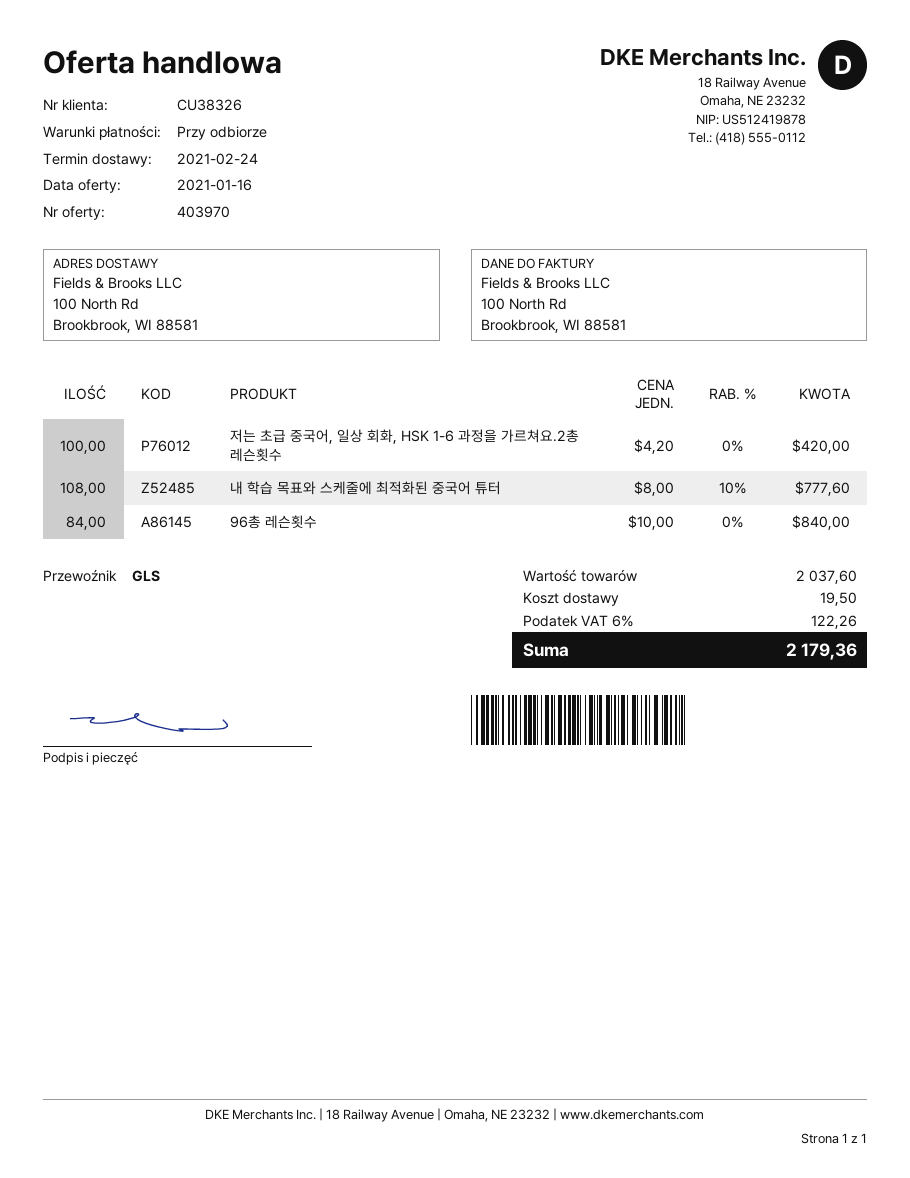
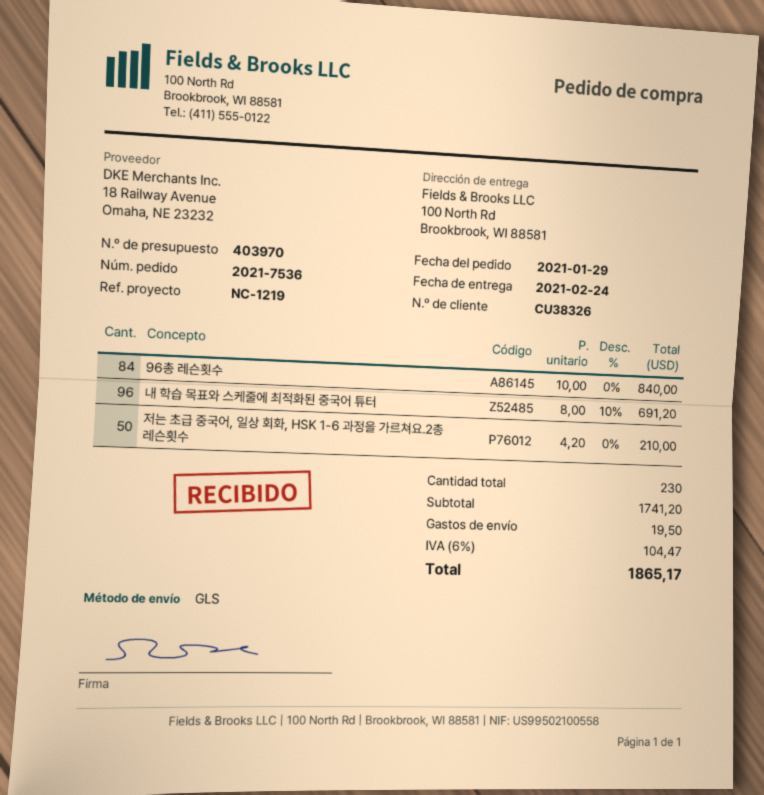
저는 초급 중국어, 일상 회화, HSK 1-6 과정을 가르쳐요.2총 레슨횟수: 100 x 4.20 = 420.00 -> 50 x 4.20 = 210.00
내 학습 목표와 스케줄에 최적화된 중국어 튜터: 108 x 8.00 - 10% = 777.60 -> 96 x 8.00 - 10% = 691.20
subtotal: 2037.60 -> 1741.20
tax: 6% = 122.26 -> 6% = 104.47
total: 2179.36 -> 1865.17

